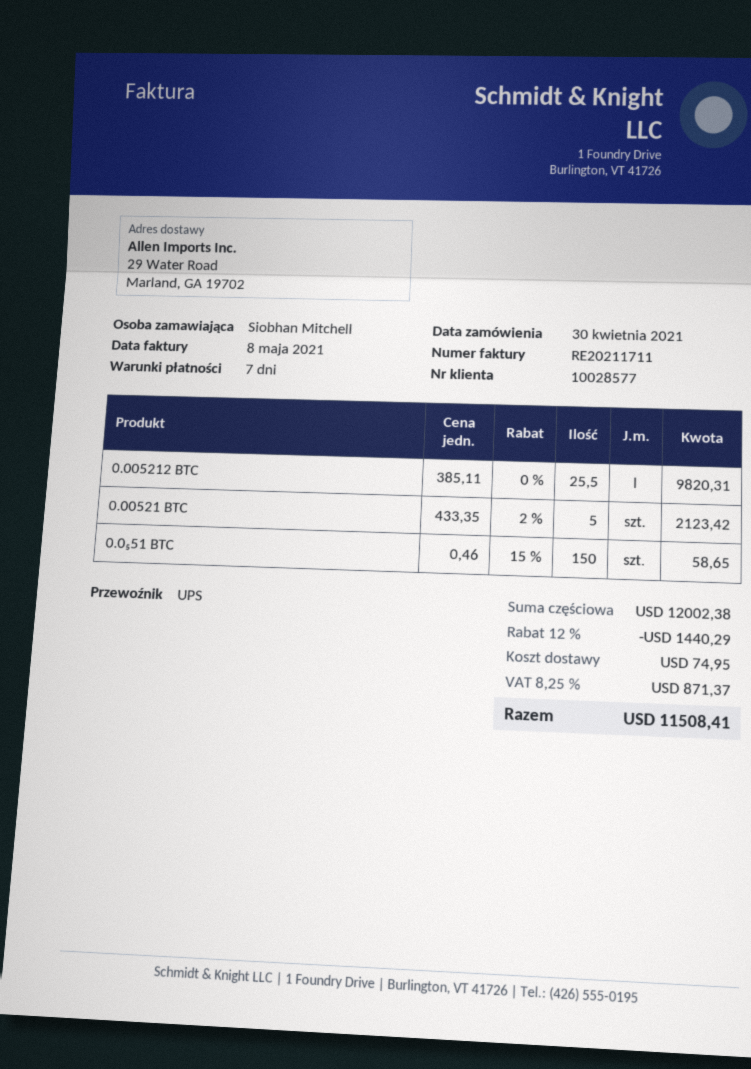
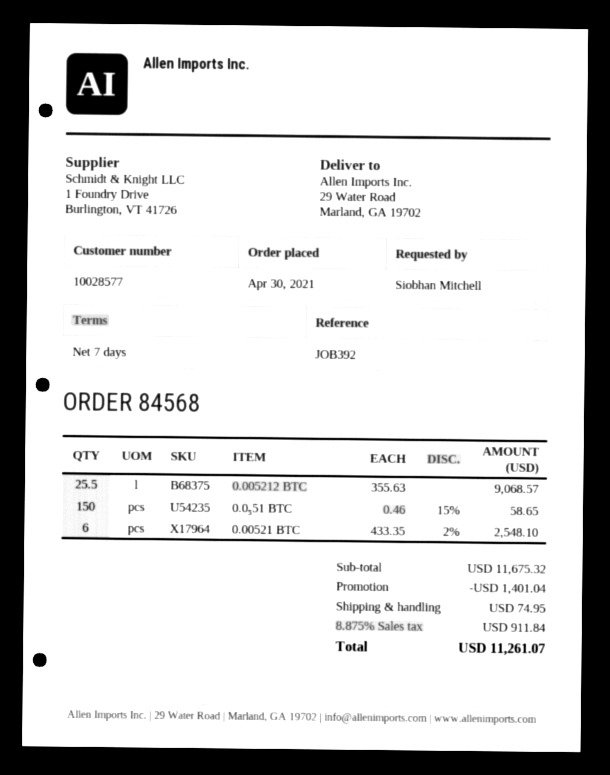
0.005212 BTC: 25.5 x 385.11 = 9820.31 -> 25.5 x 355.63 = 9068.57
0.00521 BTC: 5 x 433.35 - 2% = 2123.42 -> 6 x 433.35 - 2% = 2548.10
subtotal: 12002.38 -> 11675.32
discount: 1440.29 -> 1401.04
tax: 8.25% = 871.37 -> 8.875% = 911.84
total: 11508.41 -> 11261.07

